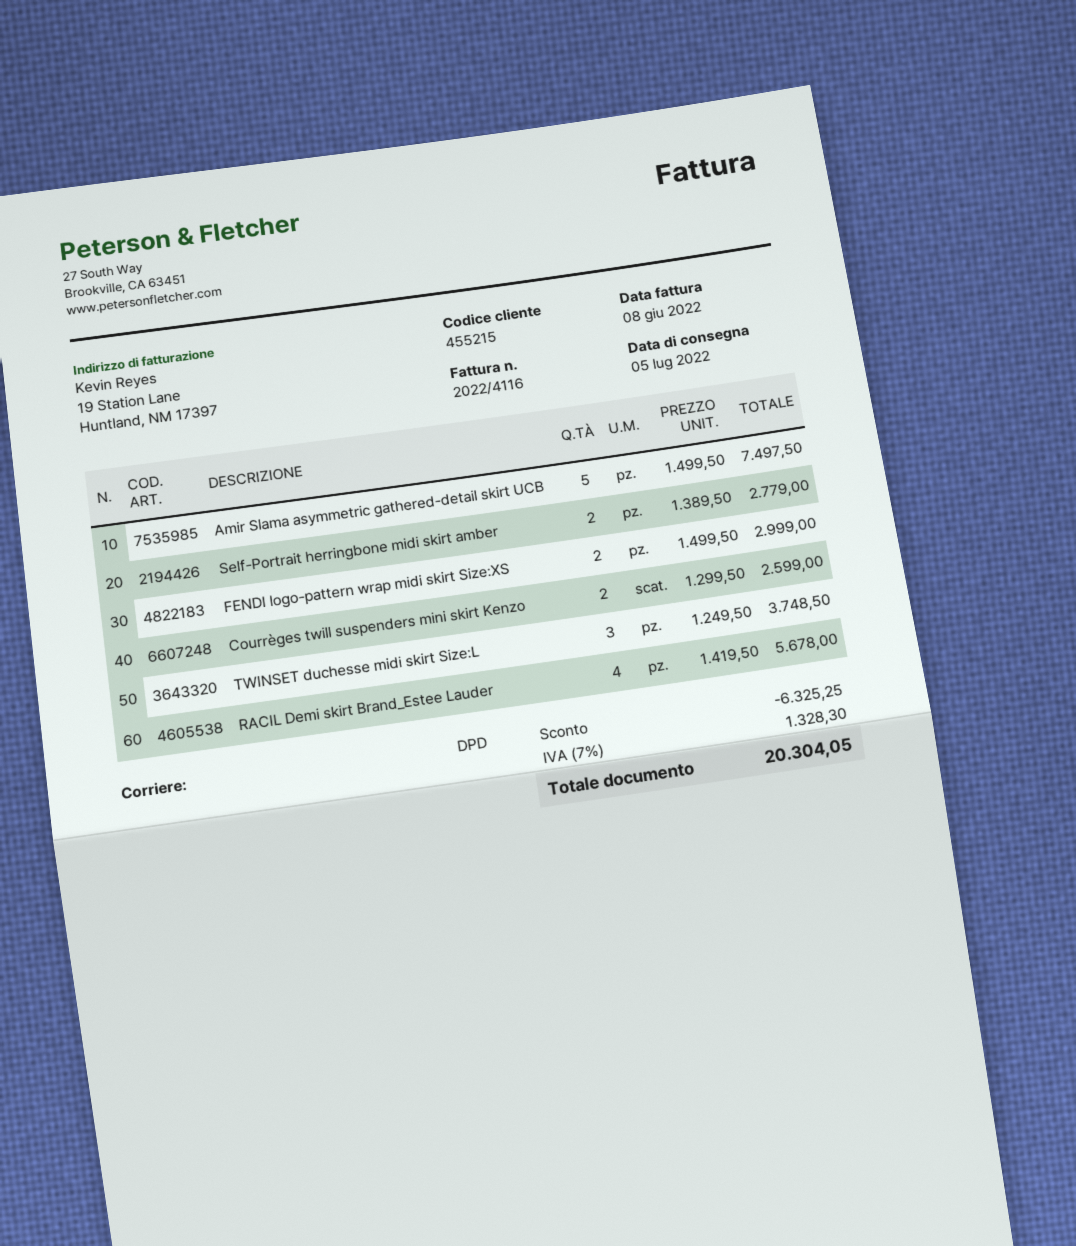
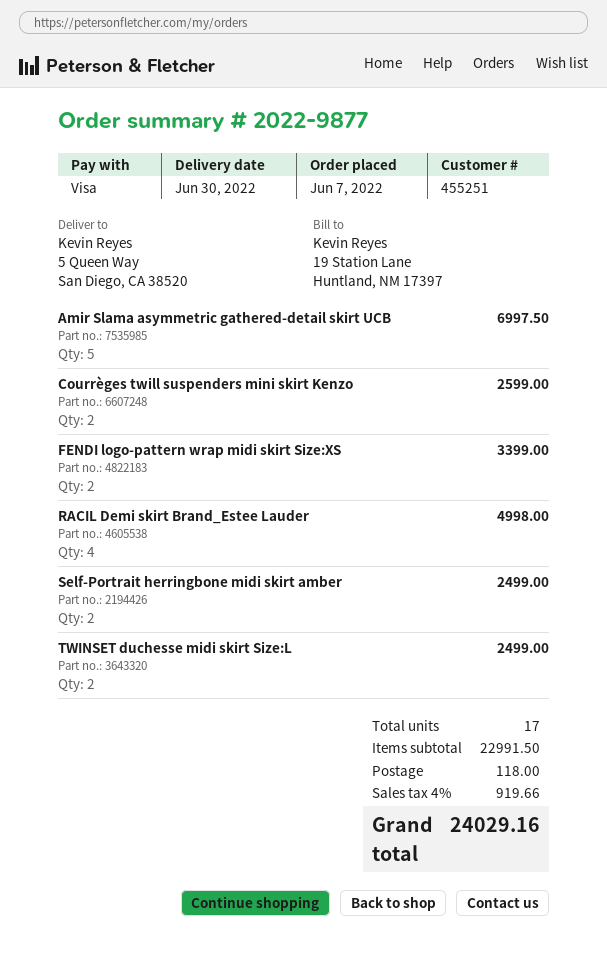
delivery date: 2022-07-05 -> 2022-06-30
customer number: 455215 -> 455251
Amir Slama asymmetric gathered-detail skirt UCB: 5 for 7497.50 -> 5 for 6997.50
Self-Portrait herringbone midi skirt amber: 2 for 2779.00 -> 2 for 2499.00
FENDI logo-pattern wrap midi skirt Size:XS: 2 for 2999.00 -> 2 for 3399.00
TWINSET duchesse midi skirt Size:L: 3 for 3748.50 -> 2 for 2499.00
RACIL Demi skirt Brand_Estee Lauder: 4 for 5678.00 -> 4 for 4998.00
discount: 6325.25 -> none
shipping: none -> 118.00
tax: 7% = 1328.30 -> 4% = 919.66
total: 20304.05 -> 24029.16

